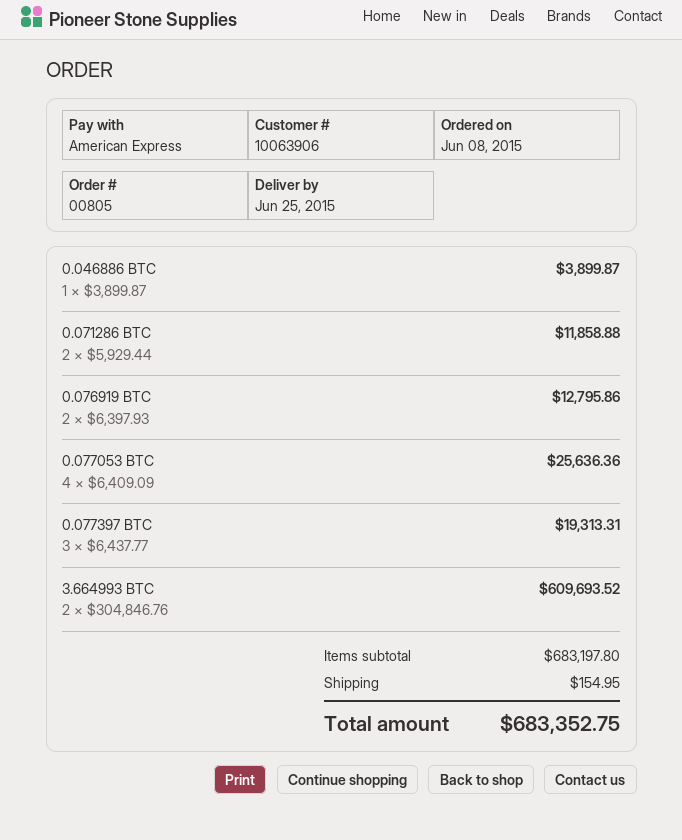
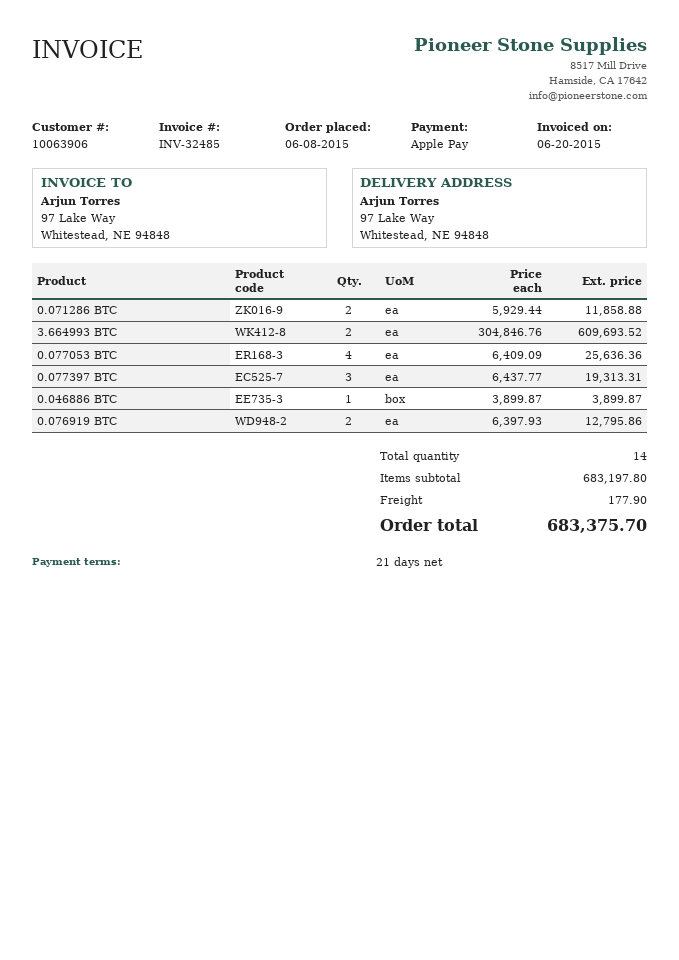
payment method: American Express -> Apple Pay
shipping: 154.95 -> 177.90
total: 683352.75 -> 683375.70

